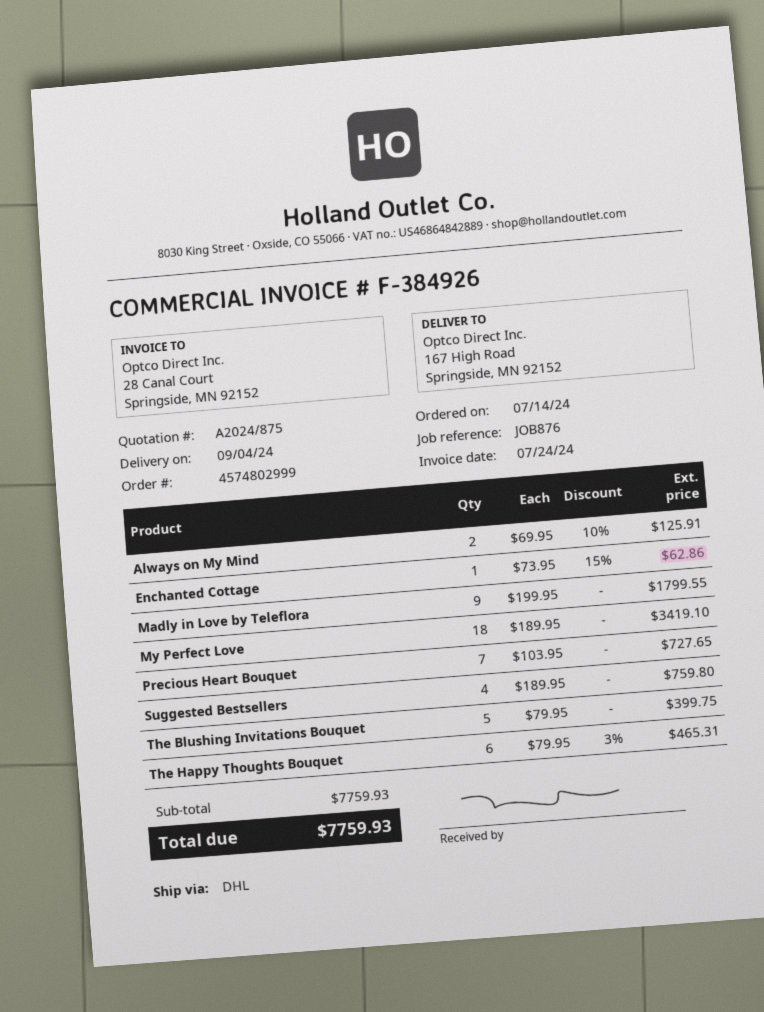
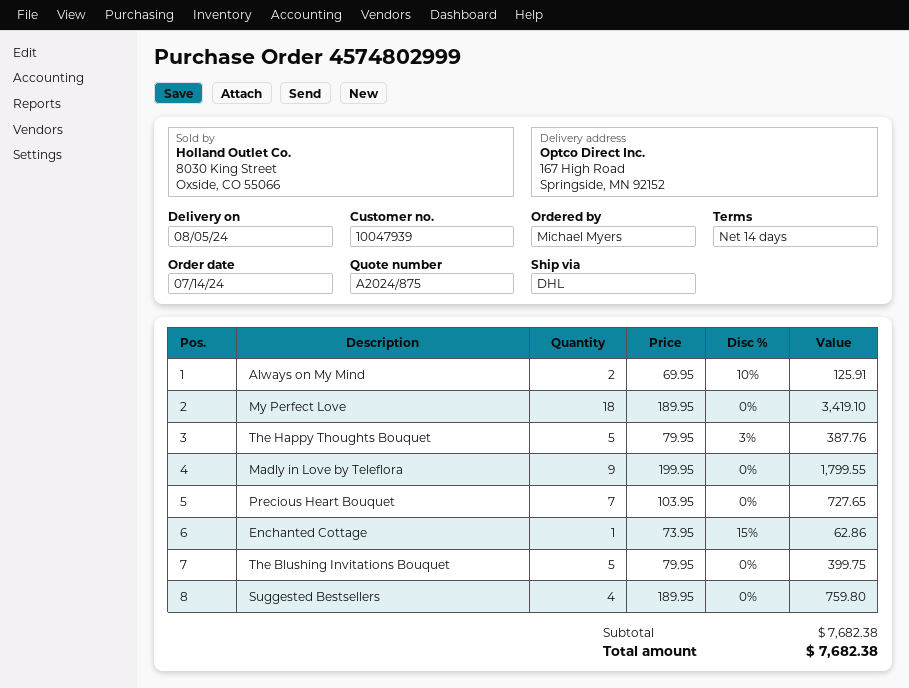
delivery date: 2024-09-04 -> 2024-08-05
The Happy Thoughts Bouquet: 6 x 79.95 - 3% = 465.31 -> 5 x 79.95 - 3% = 387.76
subtotal: 7759.93 -> 7682.38
total: 7759.93 -> 7682.38

